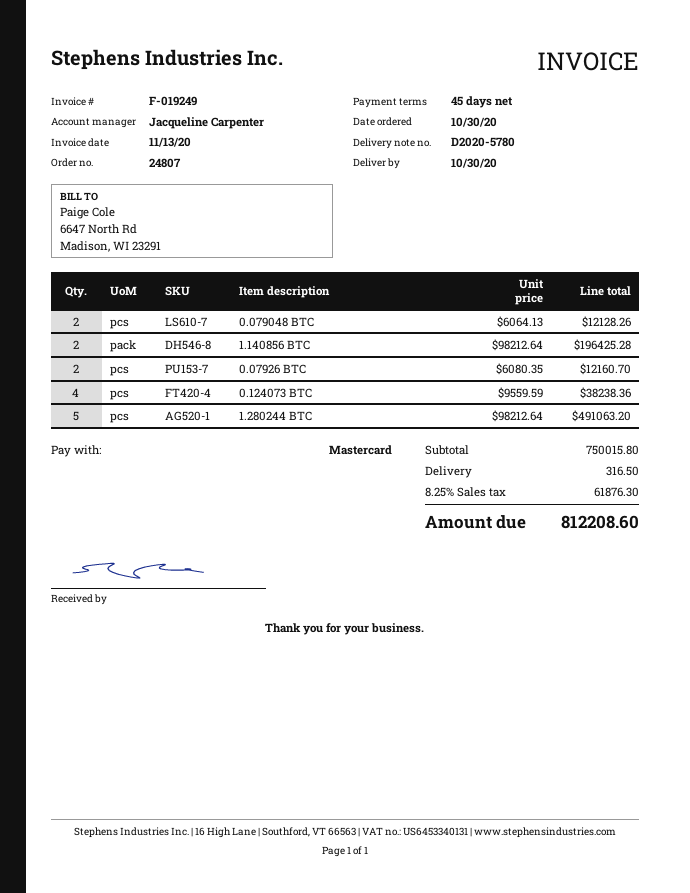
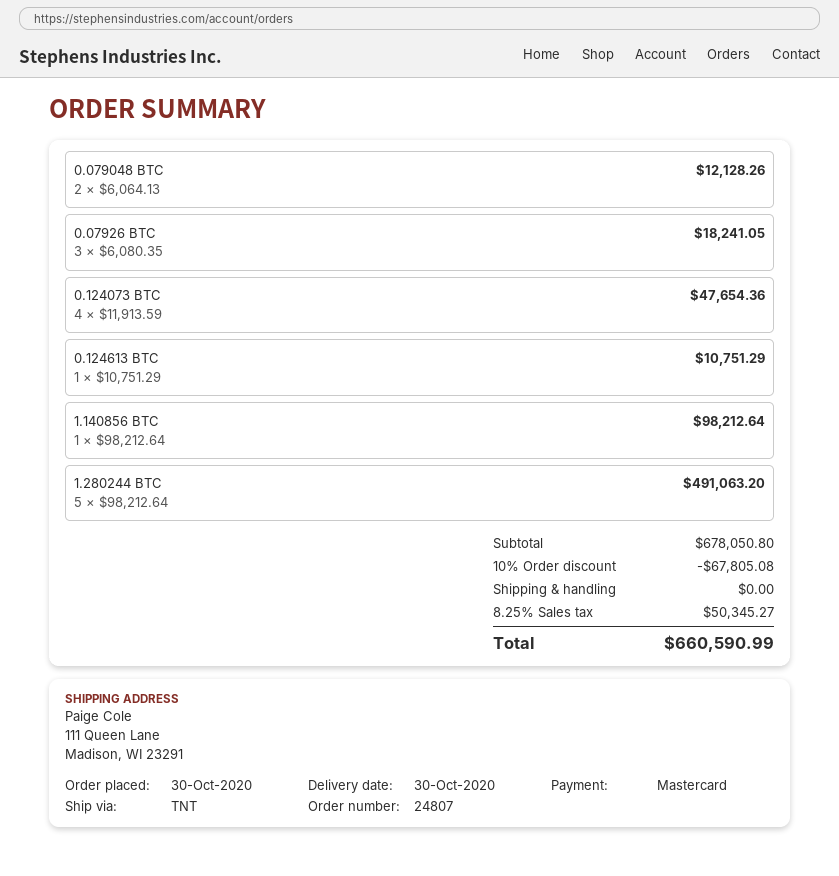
1.140856 BTC: 2 x 98212.64 = 196425.28 -> 1 x 98212.64 = 98212.64
0.07926 BTC: 2 x 6080.35 = 12160.70 -> 3 x 6080.35 = 18241.05
0.124073 BTC: 4 x 9559.59 = 38238.36 -> 4 x 11913.59 = 47654.36
0.124613 BTC: none -> 1 x 10751.29 = 10751.29
subtotal: 750015.80 -> 678050.80
discount: none -> 10% = 67805.08
shipping: 316.50 -> 0.00
tax: 8.25% = 61876.30 -> 8.25% = 50345.27
total: 812208.60 -> 660590.99

